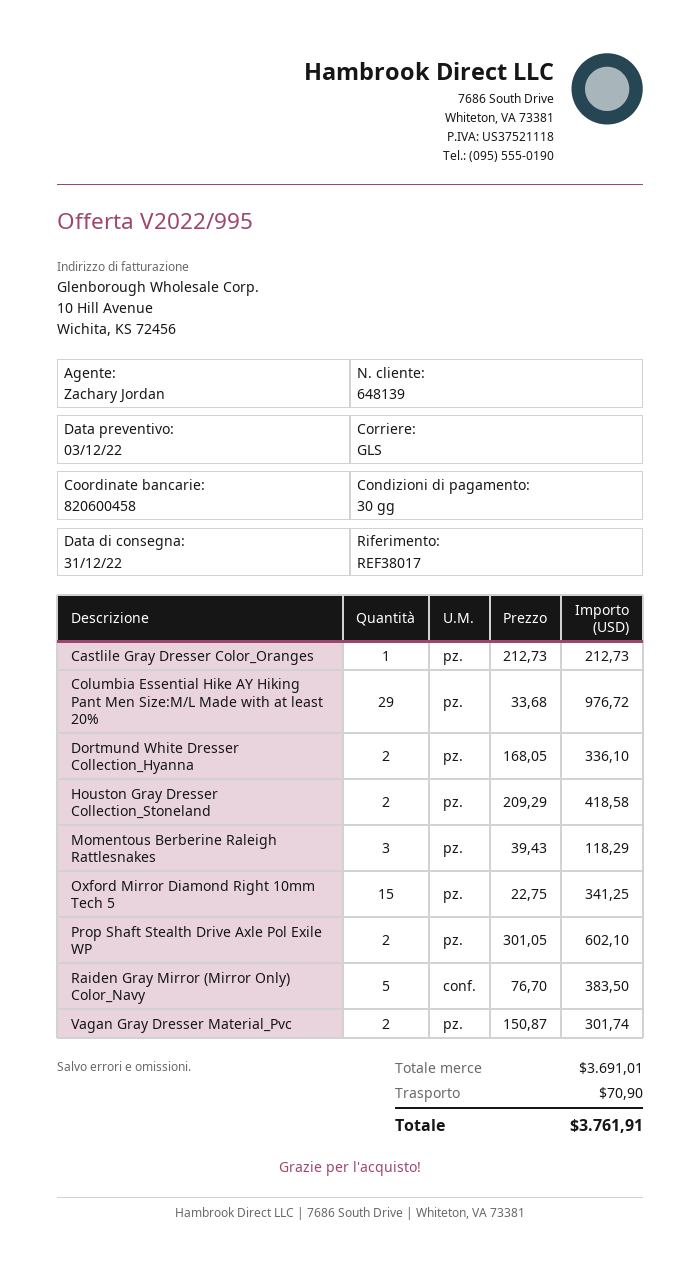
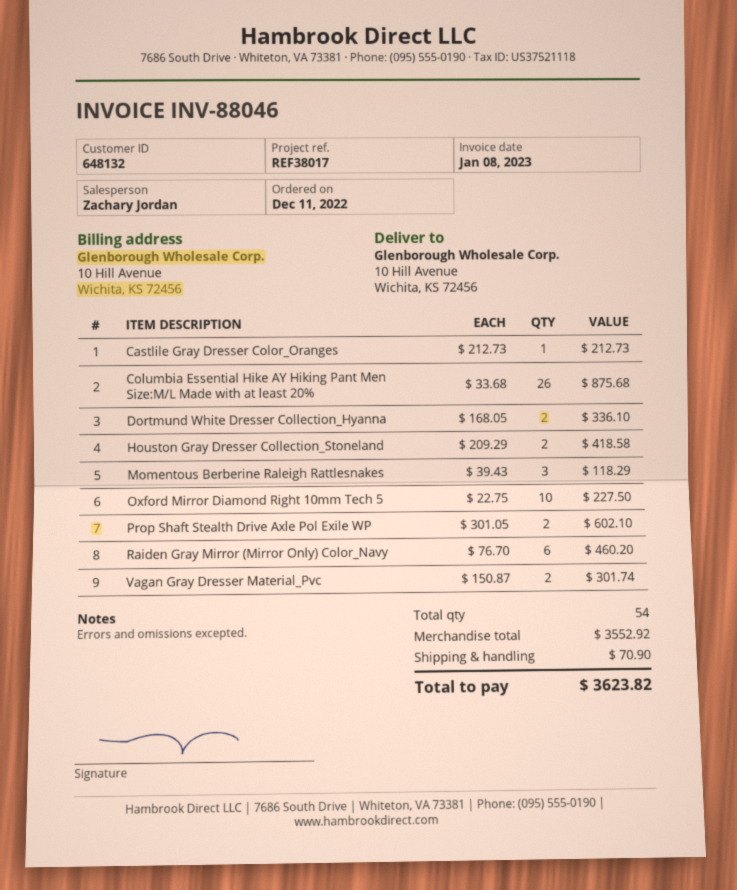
customer number: 648139 -> 648132
Columbia Essential Hike AY Hiking Pant Men Size:M/L Made with at least 20%: 29 x 33.68 = 976.72 -> 26 x 33.68 = 875.68
Oxford Mirror Diamond Right 10mm Tech 5: 15 x 22.75 = 341.25 -> 10 x 22.75 = 227.50
Raiden Gray Mirror (Mirror Only) Color_Navy: 5 x 76.70 = 383.50 -> 6 x 76.70 = 460.20
subtotal: 3691.01 -> 3552.92
total: 3761.91 -> 3623.82

